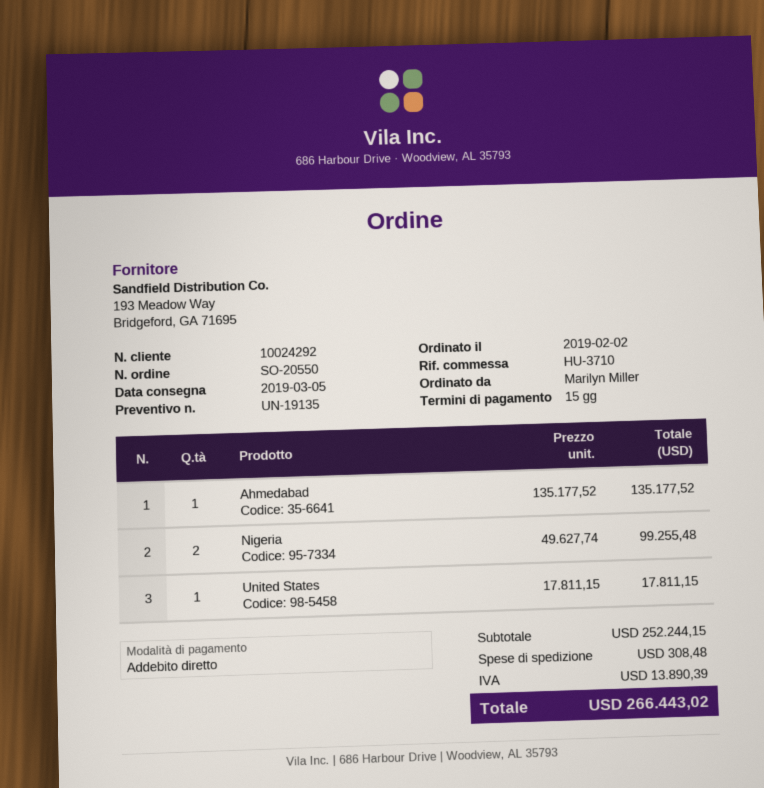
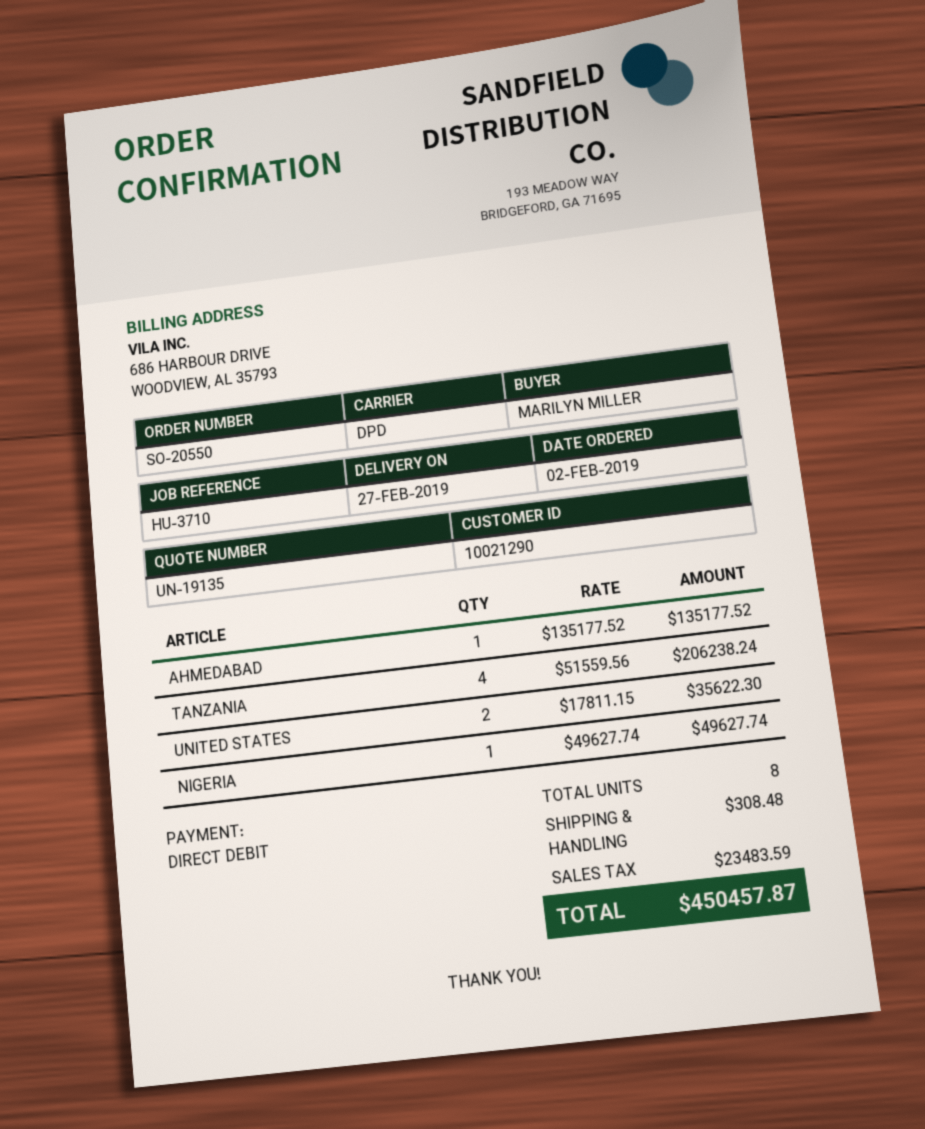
delivery date: 2019-03-05 -> 2019-02-27
customer number: 10024292 -> 10021290
Nigeria: 2 x 49627.74 = 99255.48 -> 1 x 49627.74 = 49627.74
United States: 1 x 17811.15 = 17811.15 -> 2 x 17811.15 = 35622.30
TANZANIA: none -> 4 x 51559.56 = 206238.24
tax: 13890.39 -> 23483.59
total: 266443.02 -> 450457.87

